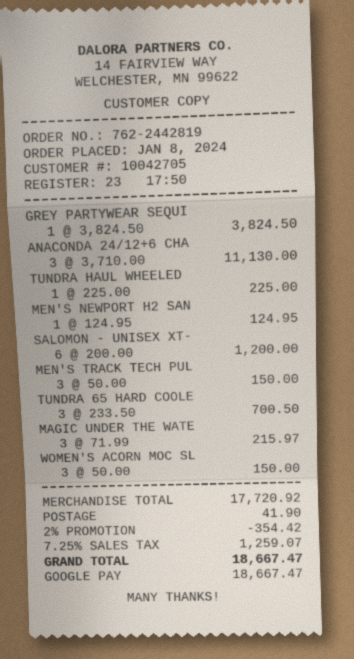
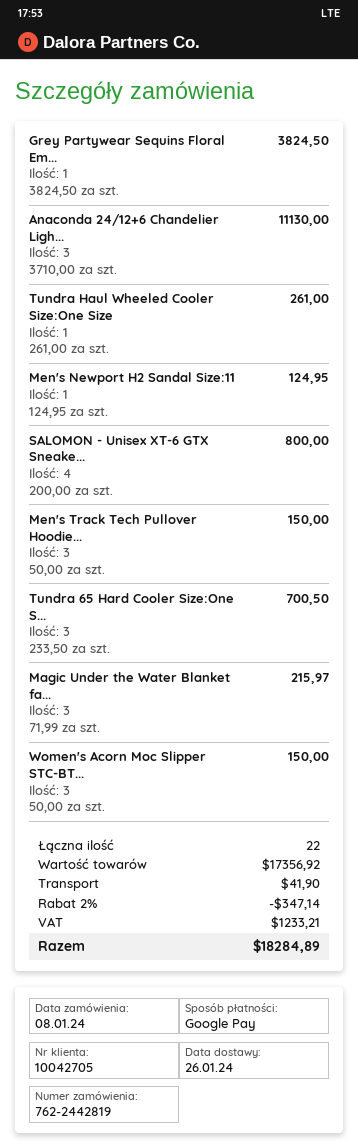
TUNDRA HAUL WHEELED: 1 x 225.00 = 225.00 -> 1 x 261.00 = 261.00
SALOMON - UNISEX XT-: 6 x 200.00 = 1200.00 -> 4 x 200.00 = 800.00
subtotal: 17720.92 -> 17356.92
discount: 2% = 354.42 -> 2% = 347.14
tax: 1259.07 -> 1233.21
total: 18667.47 -> 18284.89

